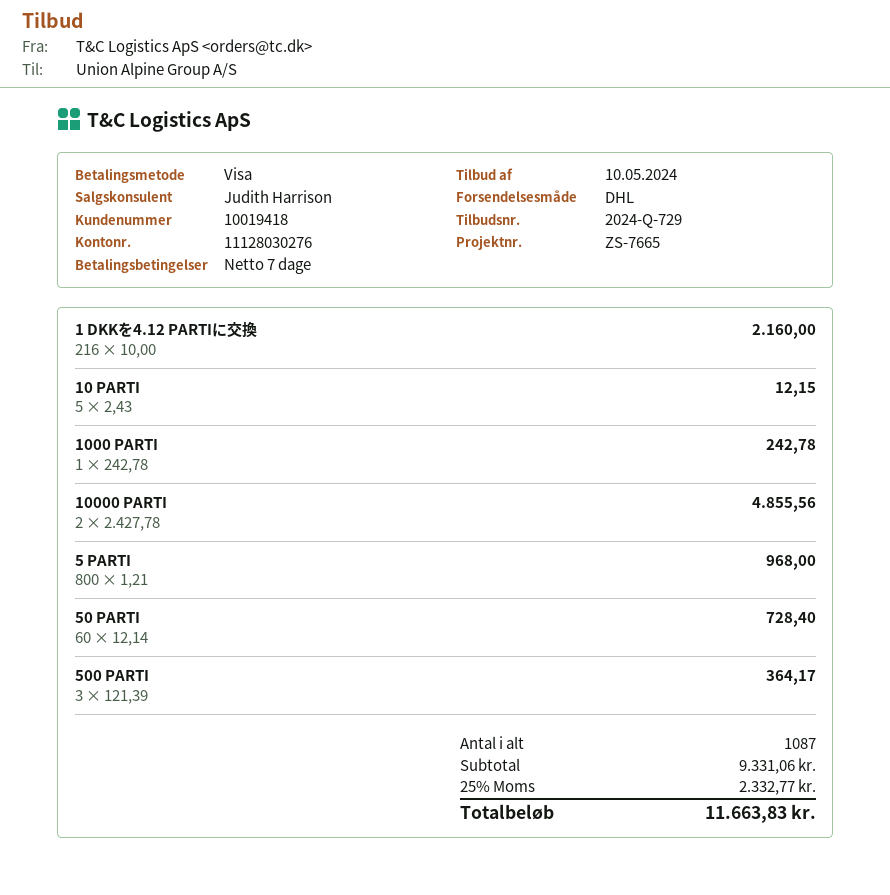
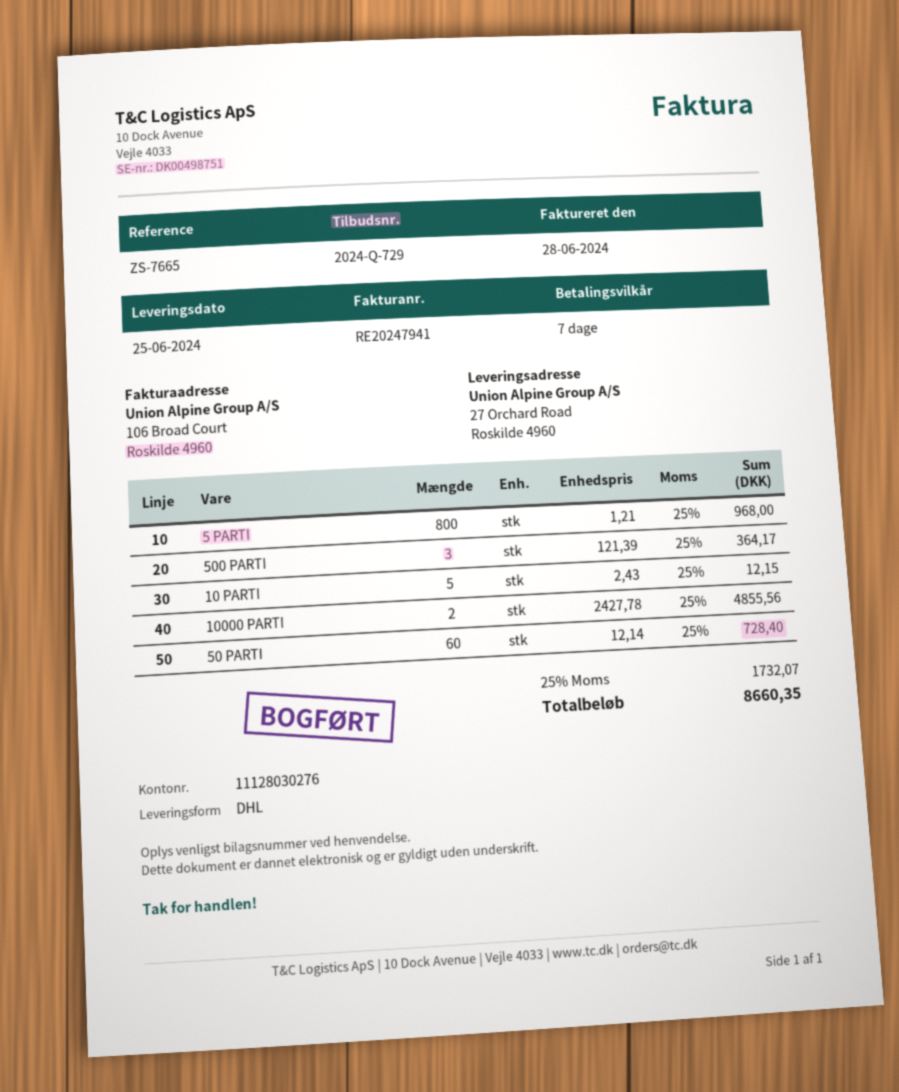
1 DKKを4.12 PARTIに交換: 216 x 10.00 = 2160.00 -> none
1000 PARTI: 1 x 242.78 = 242.78 -> none
tax: 25% = 2332.77 -> 25% = 1732.07
total: 11663.83 -> 8660.35

